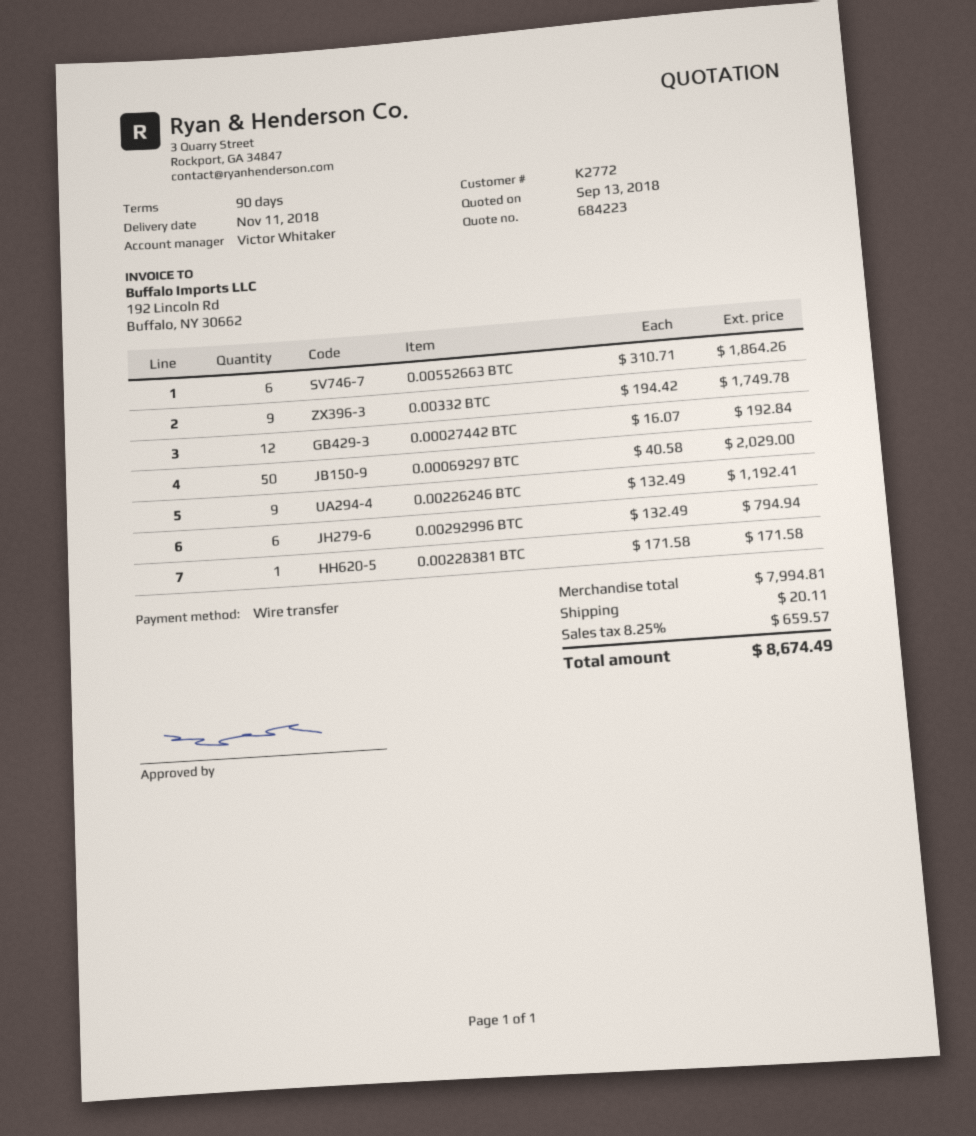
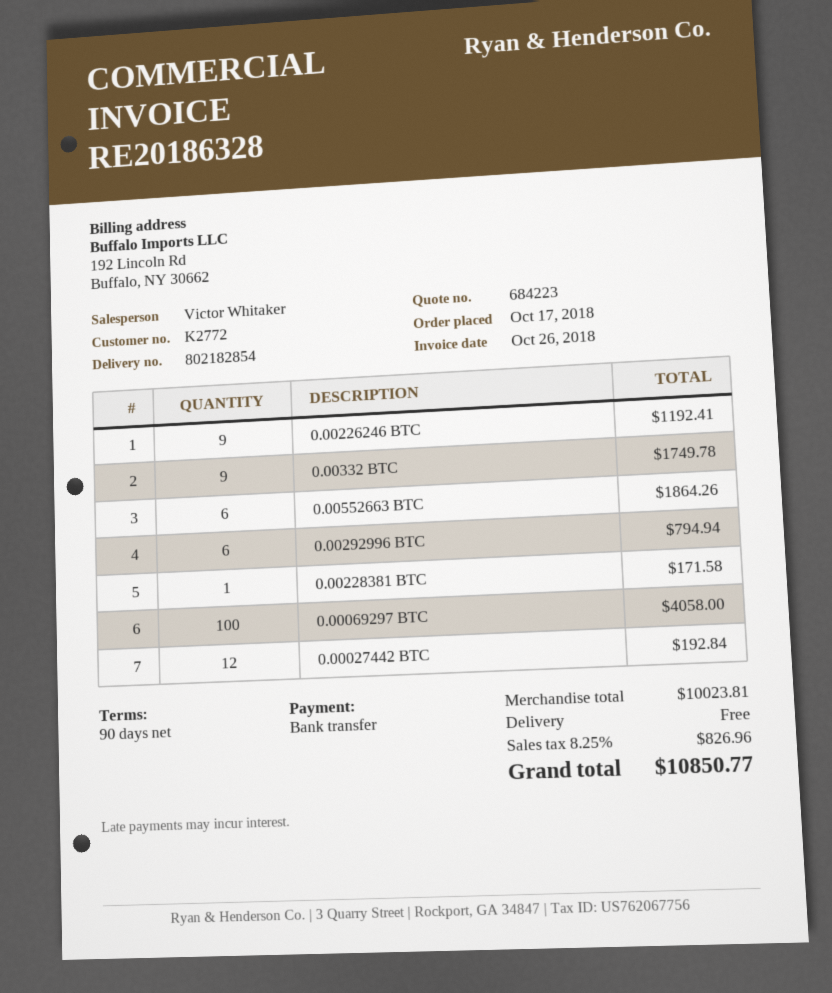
0.00069297 BTC: 50 for 2029.00 -> 100 for 4058.00
subtotal: 7994.81 -> 10023.81
shipping: 20.11 -> 0.00
tax: 8.25% = 659.57 -> 8.25% = 826.96
total: 8674.49 -> 10850.77

